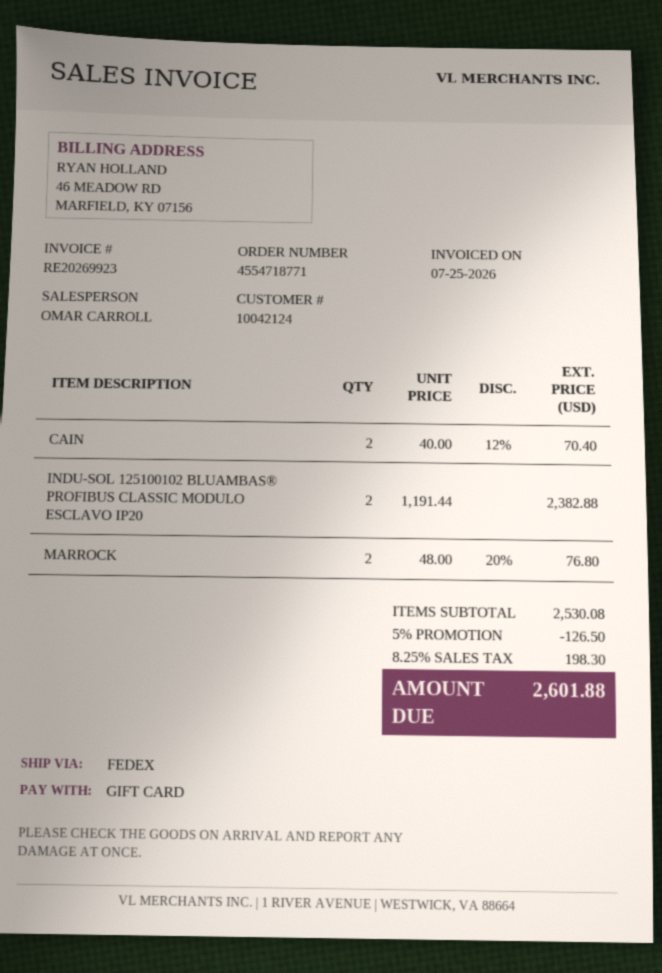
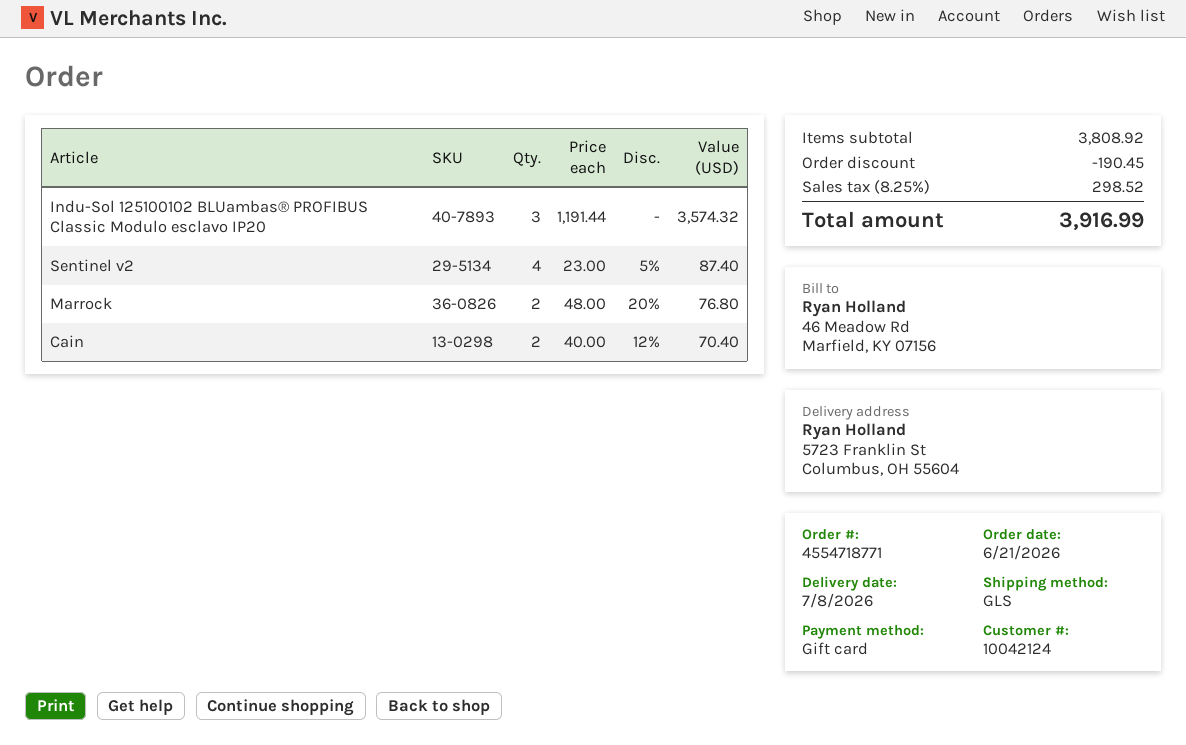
shipping method: FedEx -> GLS
INDU-SOL 125100102 BLUAMBAS® PROFIBUS CLASSIC MODULO ESCLAVO IP20: 2 x 1191.44 = 2382.88 -> 3 x 1191.44 = 3574.32
Sentinel v2: none -> 4 x 23.00 - 5% = 87.40
subtotal: 2530.08 -> 3808.92
discount: 126.50 -> 190.45
tax: 8.25% = 198.30 -> 8.25% = 298.52
total: 2601.88 -> 3916.99

